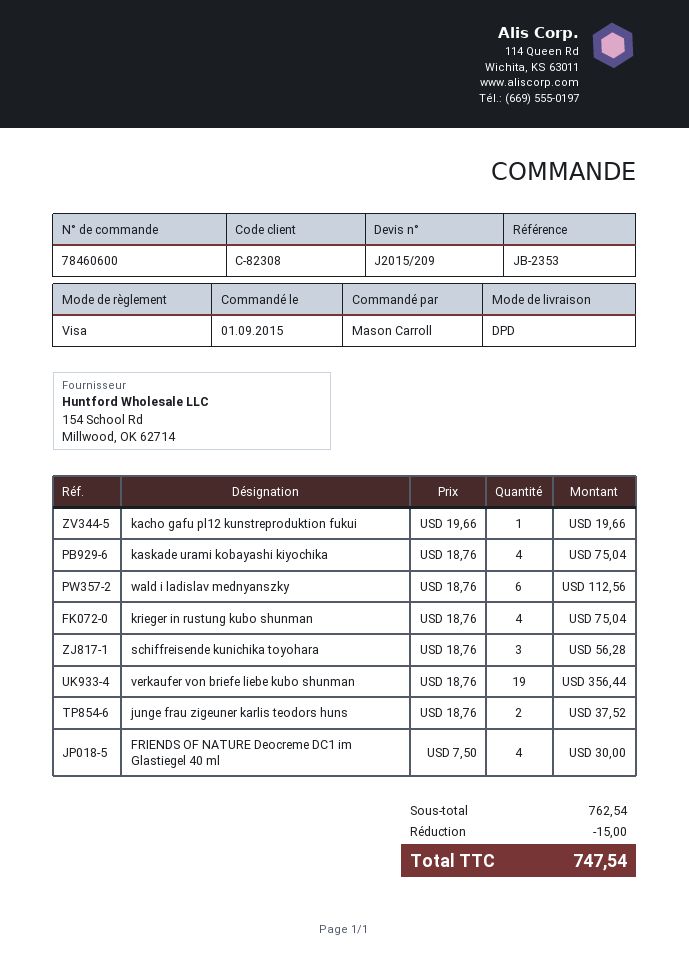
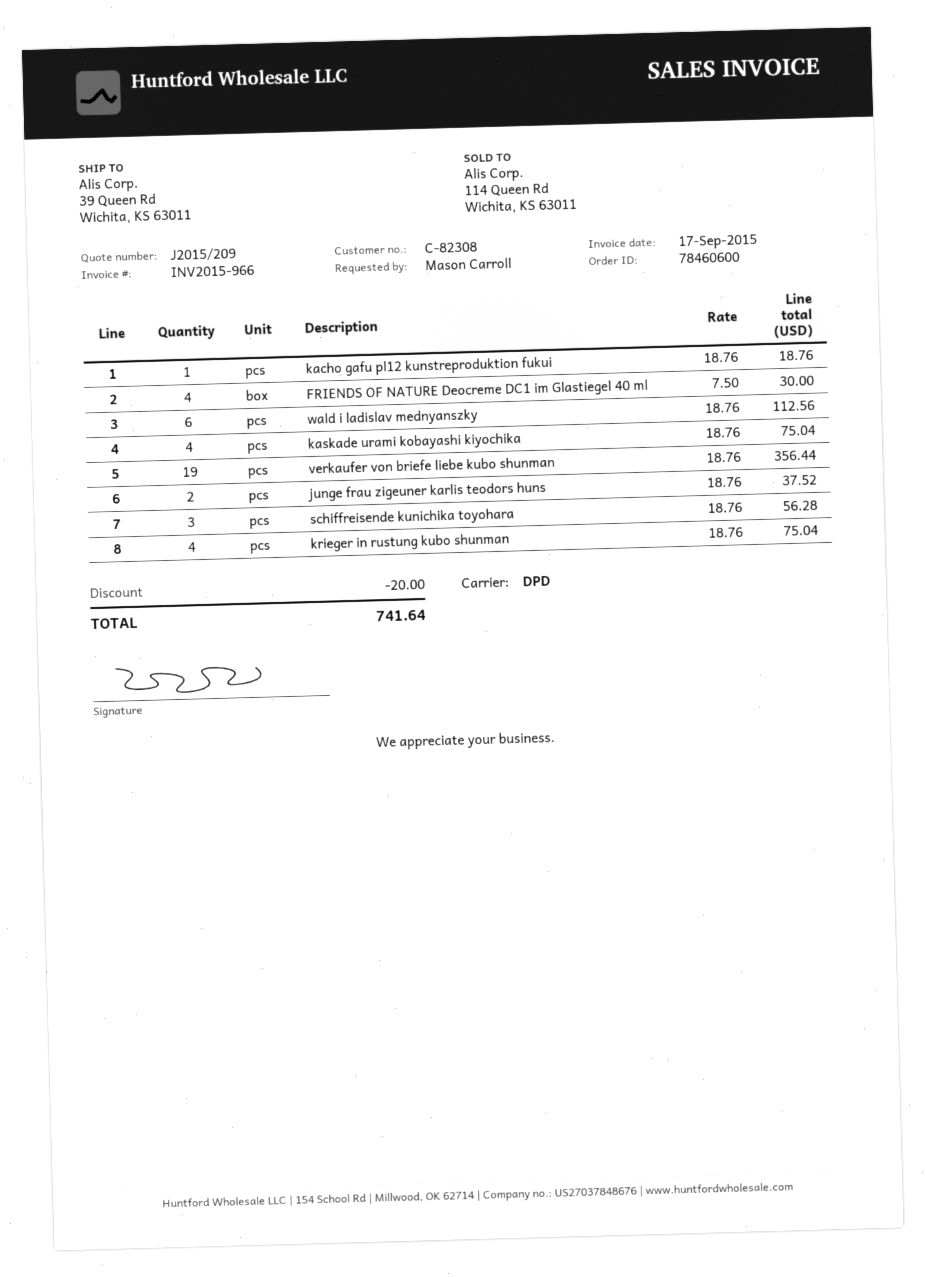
kacho gafu pl12 kunstreproduktion fukui: 1 x 19.66 = 19.66 -> 1 x 18.76 = 18.76
discount: 15.00 -> 20.00
total: 747.54 -> 741.64

